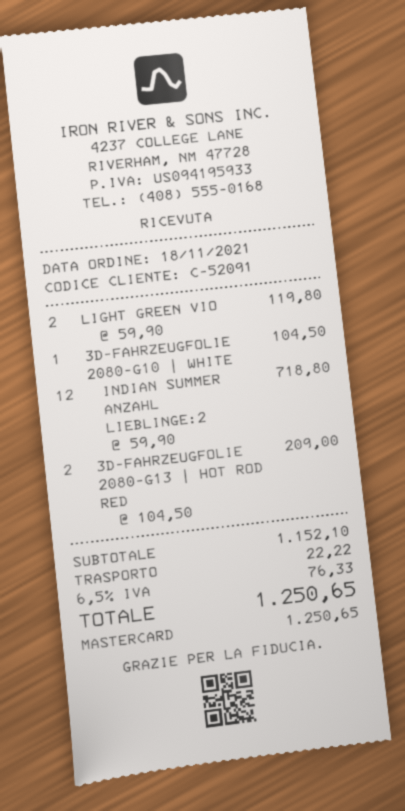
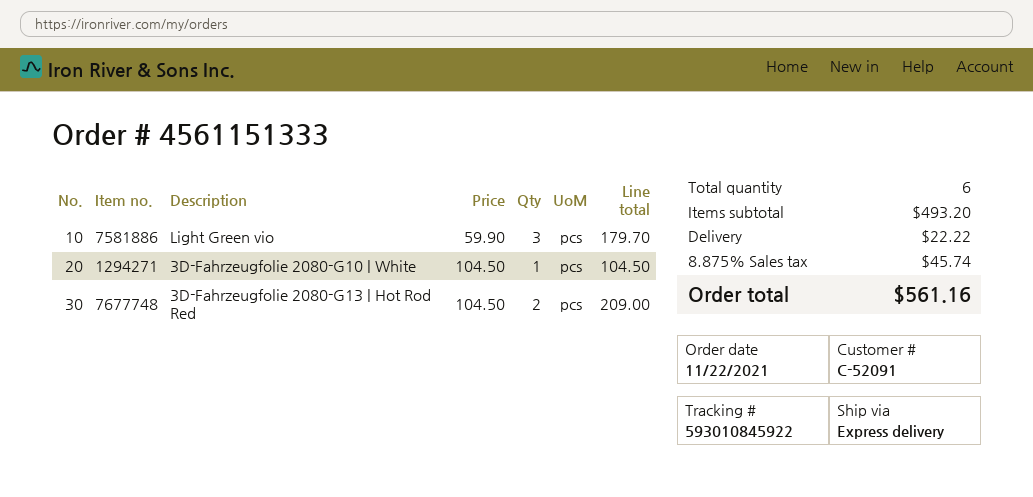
order date: 2021-11-18 -> 2021-11-22
LIGHT GREEN VIO: 2 x 59.90 = 119.80 -> 3 x 59.90 = 179.70
INDIAN SUMMER ANZAHL LIEBLINGE:2: 12 x 59.90 = 718.80 -> none
subtotal: 1152.10 -> 493.20
tax: 6.5% = 76.33 -> 8.875% = 45.74
total: 1250.65 -> 561.16

